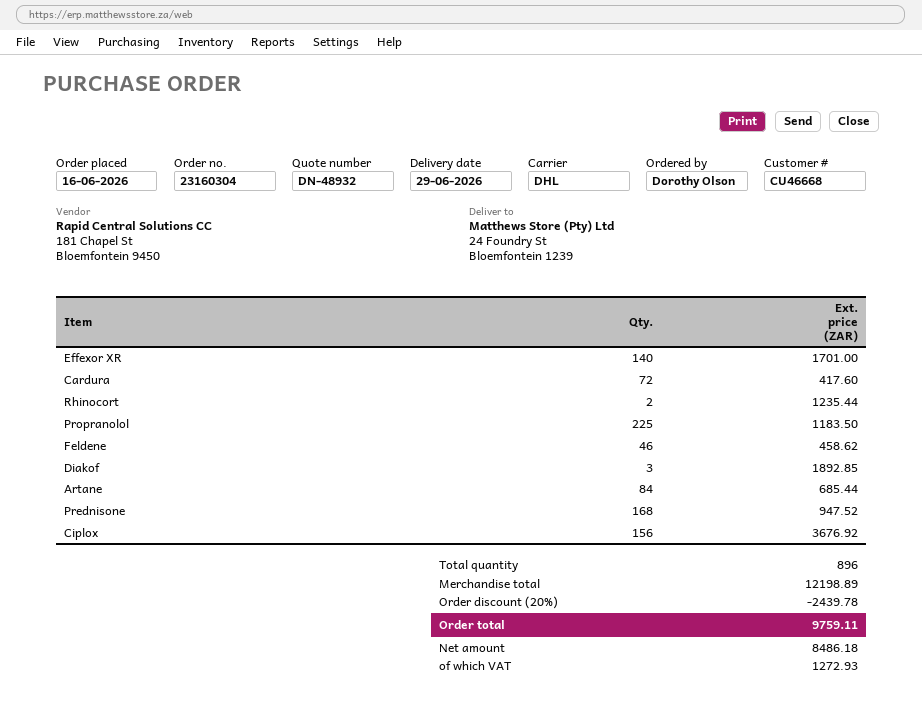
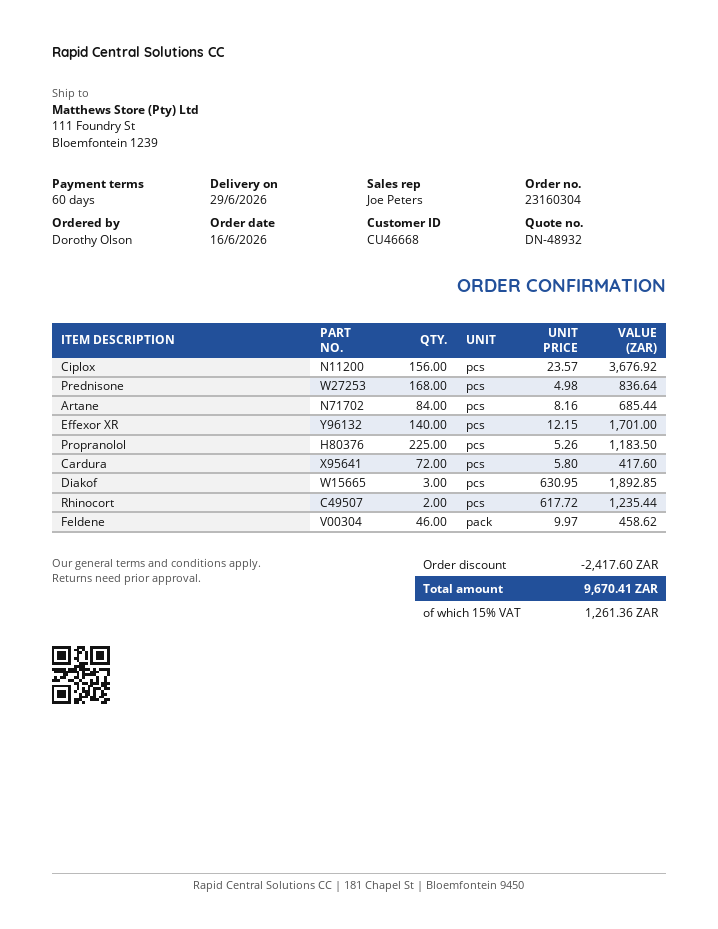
ship to: 24 Foundry St, Bloemfontein 1239 -> 111 Foundry St, Bloemfontein 1239
Prednisone: 168 for 947.52 -> 168 for 836.64
discount: 2439.78 -> 2417.60
tax: 1272.93 -> 1261.36
total: 9759.11 -> 9670.41

